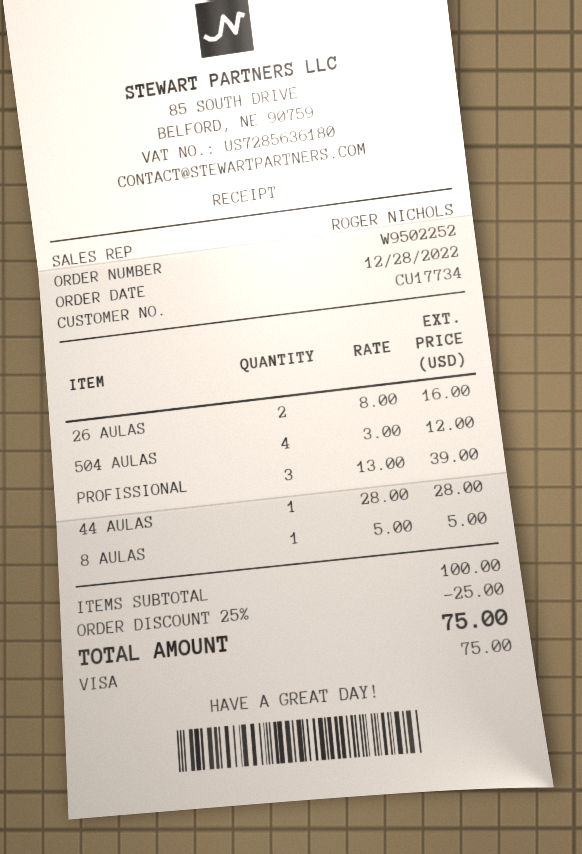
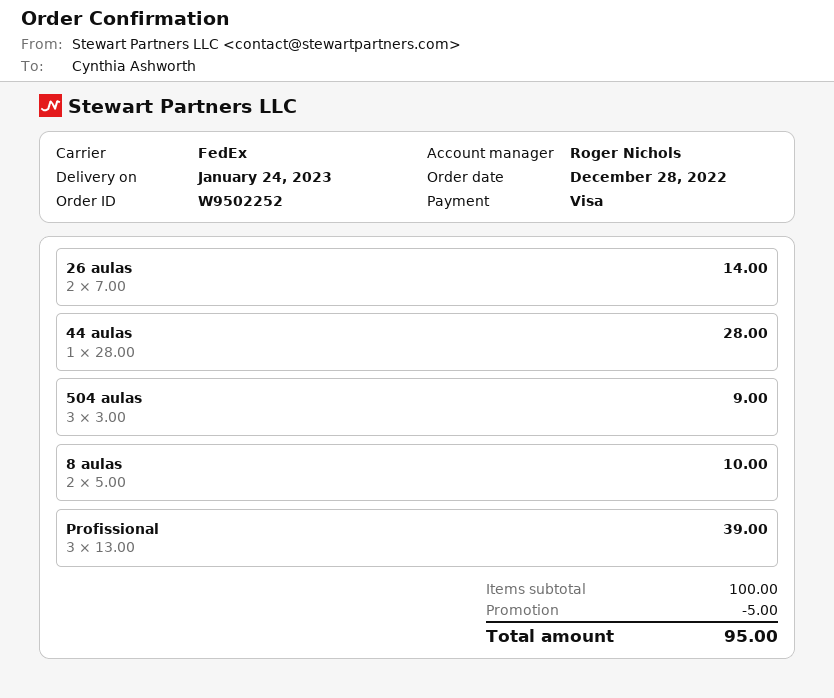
26 AULAS: 2 x 8.00 = 16.00 -> 2 x 7.00 = 14.00
504 AULAS: 4 x 3.00 = 12.00 -> 3 x 3.00 = 9.00
8 AULAS: 1 x 5.00 = 5.00 -> 2 x 5.00 = 10.00
discount: 25.00 -> 5.00
total: 75.00 -> 95.00

